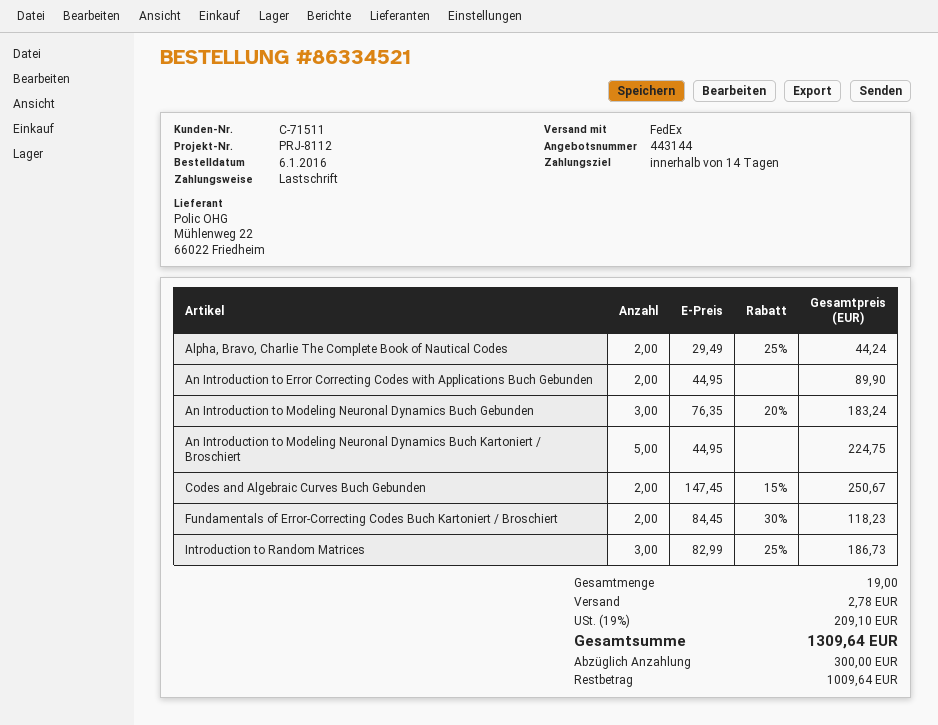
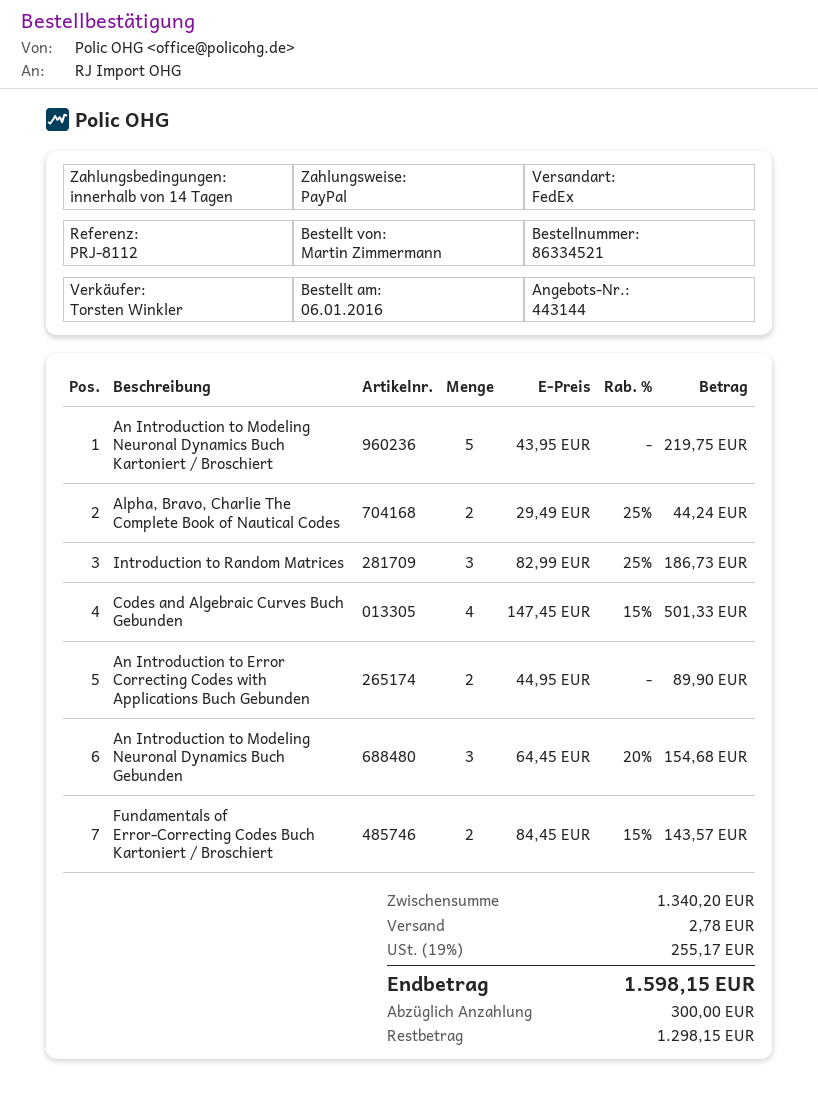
payment method: direct debit -> PayPal
An Introduction to Modeling Neuronal Dynamics Buch Gebunden: 3 x 76.35 - 20% = 183.24 -> 3 x 64.45 - 20% = 154.68
An Introduction to Modeling Neuronal Dynamics Buch Kartoniert / Broschiert: 5 x 44.95 = 224.75 -> 5 x 43.95 = 219.75
Codes and Algebraic Curves Buch Gebunden: 2 x 147.45 - 15% = 250.67 -> 4 x 147.45 - 15% = 501.33
Fundamentals of Error-Correcting Codes Buch Kartoniert / Broschiert: 2 x 84.45 - 30% = 118.23 -> 2 x 84.45 - 15% = 143.57
tax: 19% = 209.10 -> 19% = 255.17
total: 1309.64 -> 1598.15
balance: 1009.64 -> 1298.15

